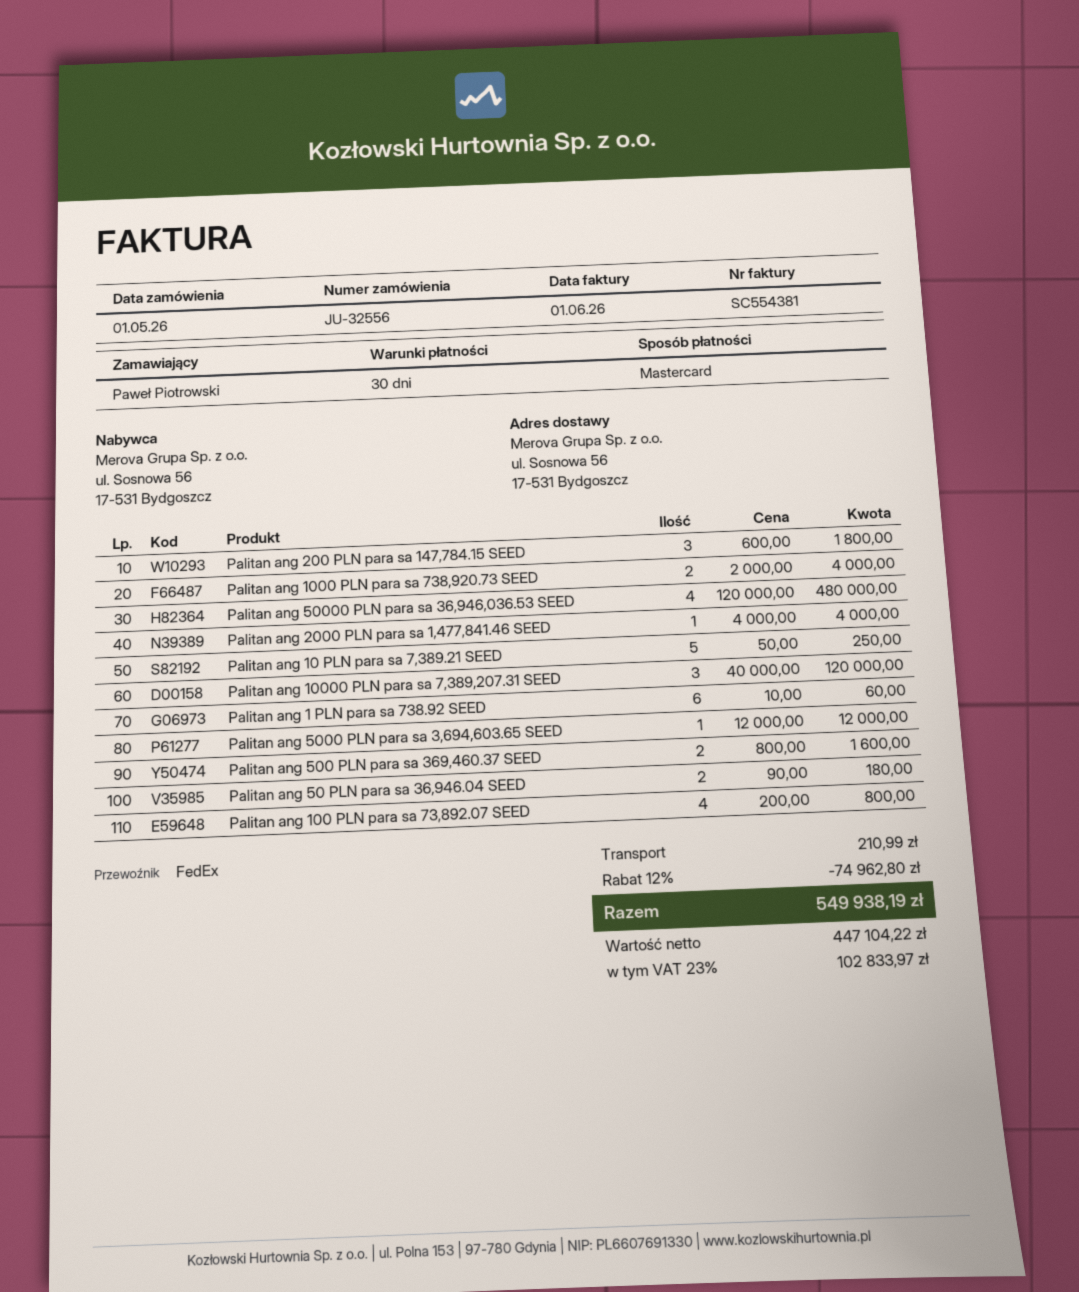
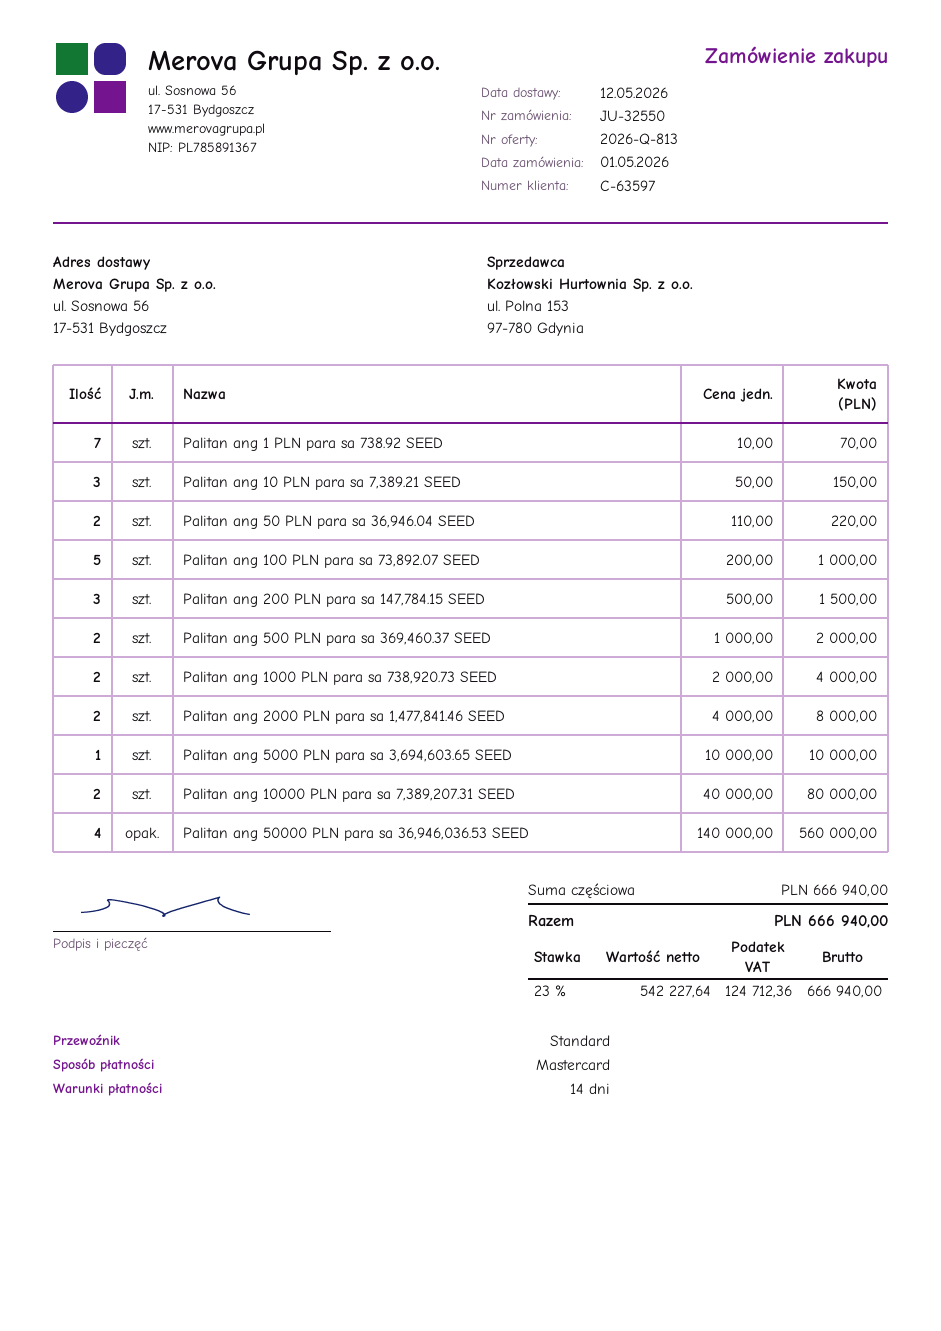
order number: JU-32556 -> JU-32550
payment terms: 30 days -> 14 days
shipping method: FedEx -> standard
Palitan ang 200 PLN para sa 147,784.15 SEED: 3 x 600.00 = 1800.00 -> 3 x 500.00 = 1500.00
Palitan ang 50000 PLN para sa 36,946,036.53 SEED: 4 x 120000.00 = 480000.00 -> 4 x 140000.00 = 560000.00
Palitan ang 2000 PLN para sa 1,477,841.46 SEED: 1 x 4000.00 = 4000.00 -> 2 x 4000.00 = 8000.00
Palitan ang 10 PLN para sa 7,389.21 SEED: 5 x 50.00 = 250.00 -> 3 x 50.00 = 150.00
Palitan ang 10000 PLN para sa 7,389,207.31 SEED: 3 x 40000.00 = 120000.00 -> 2 x 40000.00 = 80000.00
Palitan ang 1 PLN para sa 738.92 SEED: 6 x 10.00 = 60.00 -> 7 x 10.00 = 70.00
Palitan ang 5000 PLN para sa 3,694,603.65 SEED: 1 x 12000.00 = 12000.00 -> 1 x 10000.00 = 10000.00
Palitan ang 500 PLN para sa 369,460.37 SEED: 2 x 800.00 = 1600.00 -> 2 x 1000.00 = 2000.00
Palitan ang 50 PLN para sa 36,946.04 SEED: 2 x 90.00 = 180.00 -> 2 x 110.00 = 220.00
Palitan ang 100 PLN para sa 73,892.07 SEED: 4 x 200.00 = 800.00 -> 5 x 200.00 = 1000.00
discount: 12% = 74962.80 -> none
shipping: 210.99 -> none
net: 447104.22 -> 542227.64
tax: 23% = 102833.97 -> 23% = 124712.36
total: 549938.19 -> 666940.00

